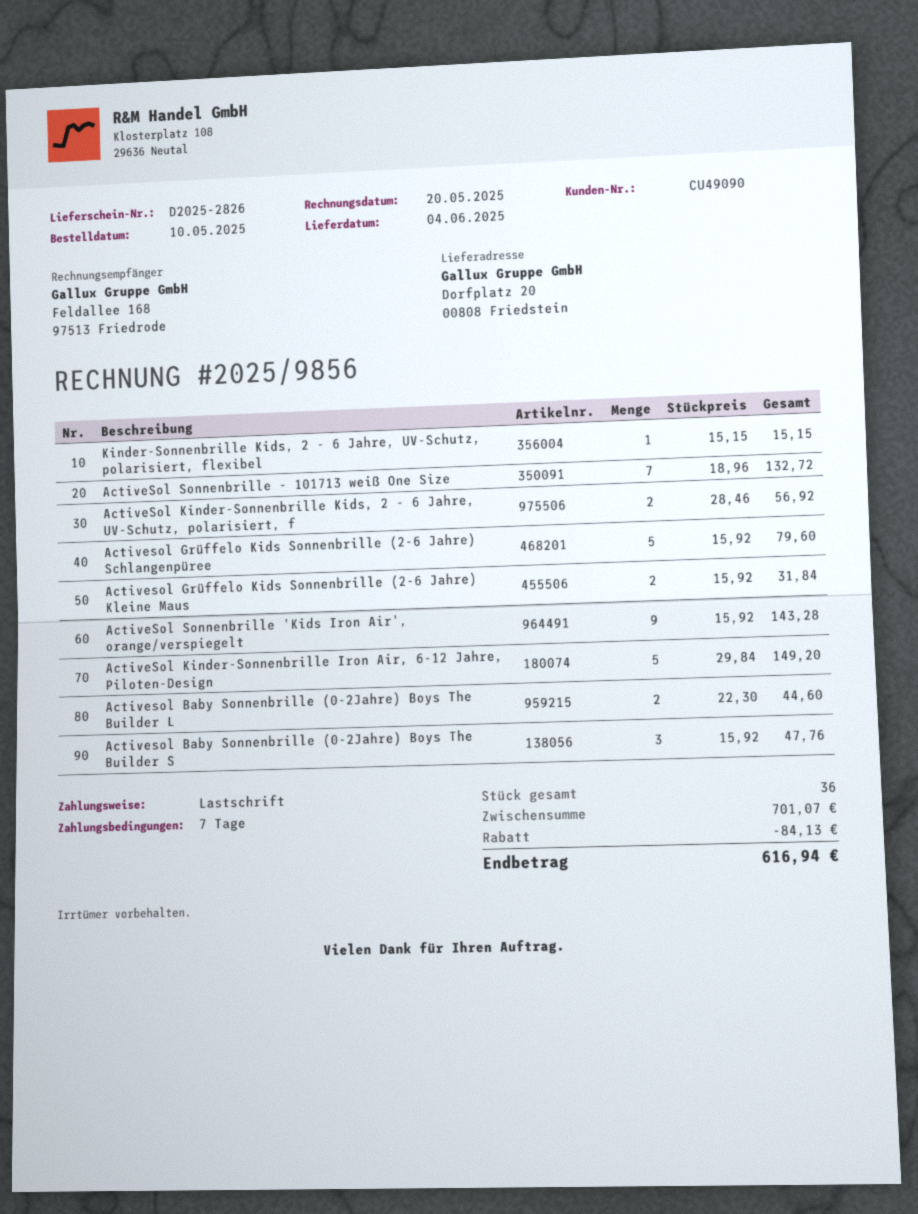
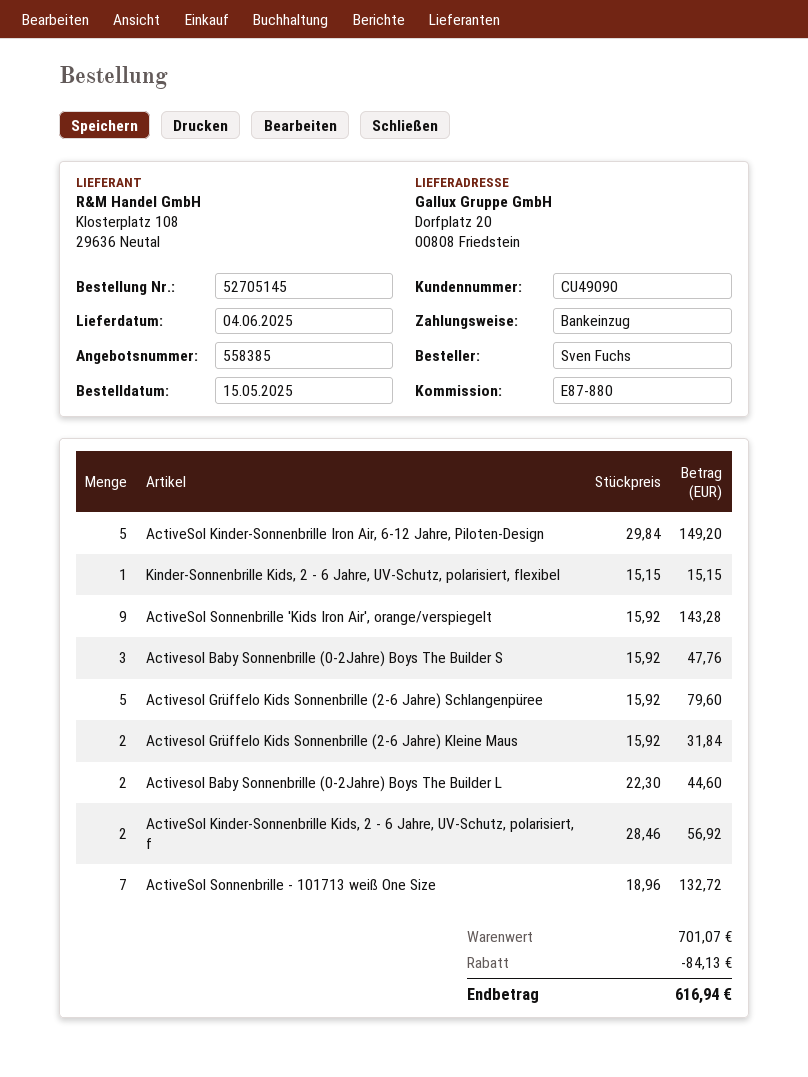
order date: 2025-05-10 -> 2025-05-15

